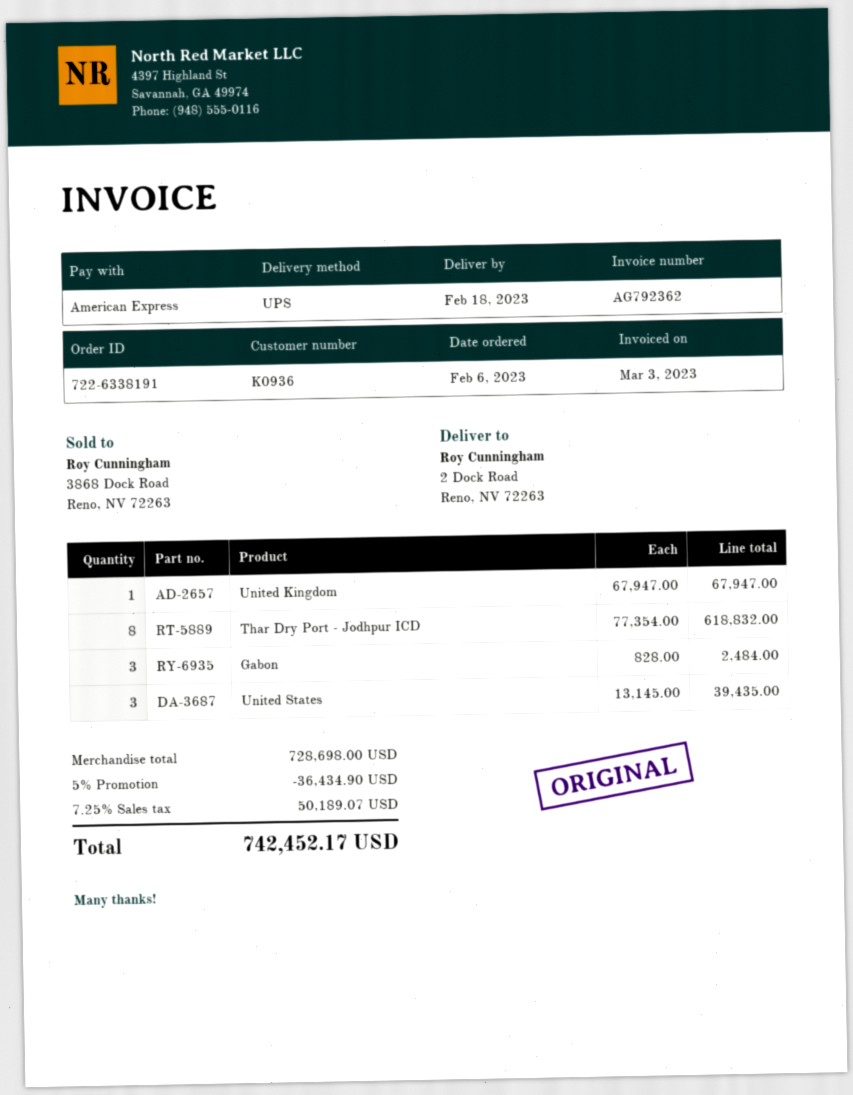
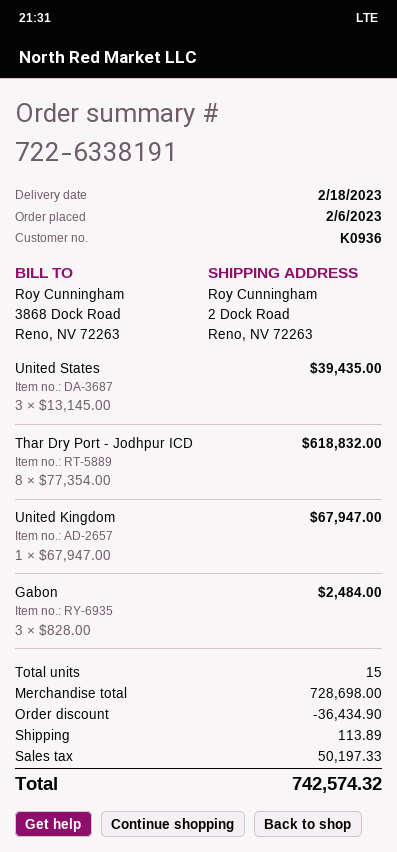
shipping: none -> 113.89
tax: 50189.07 -> 50197.33
total: 742452.17 -> 742574.32

